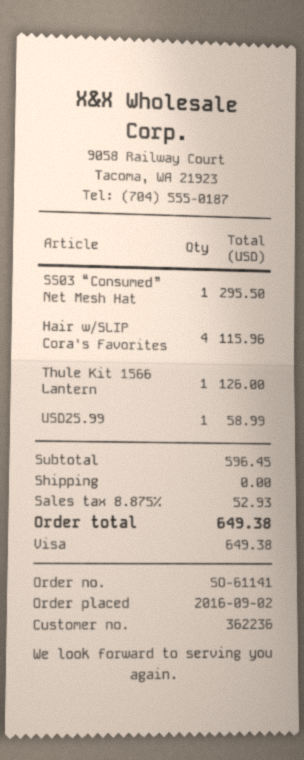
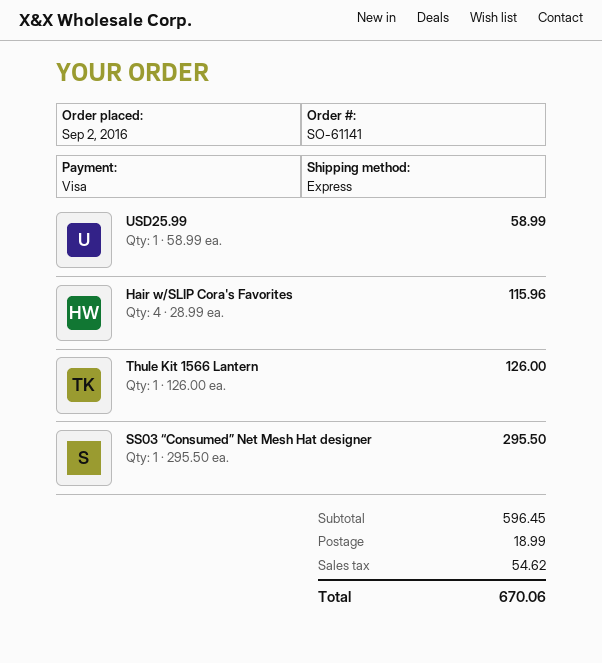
shipping: 0.00 -> 18.99
tax: 52.93 -> 54.62
total: 649.38 -> 670.06

